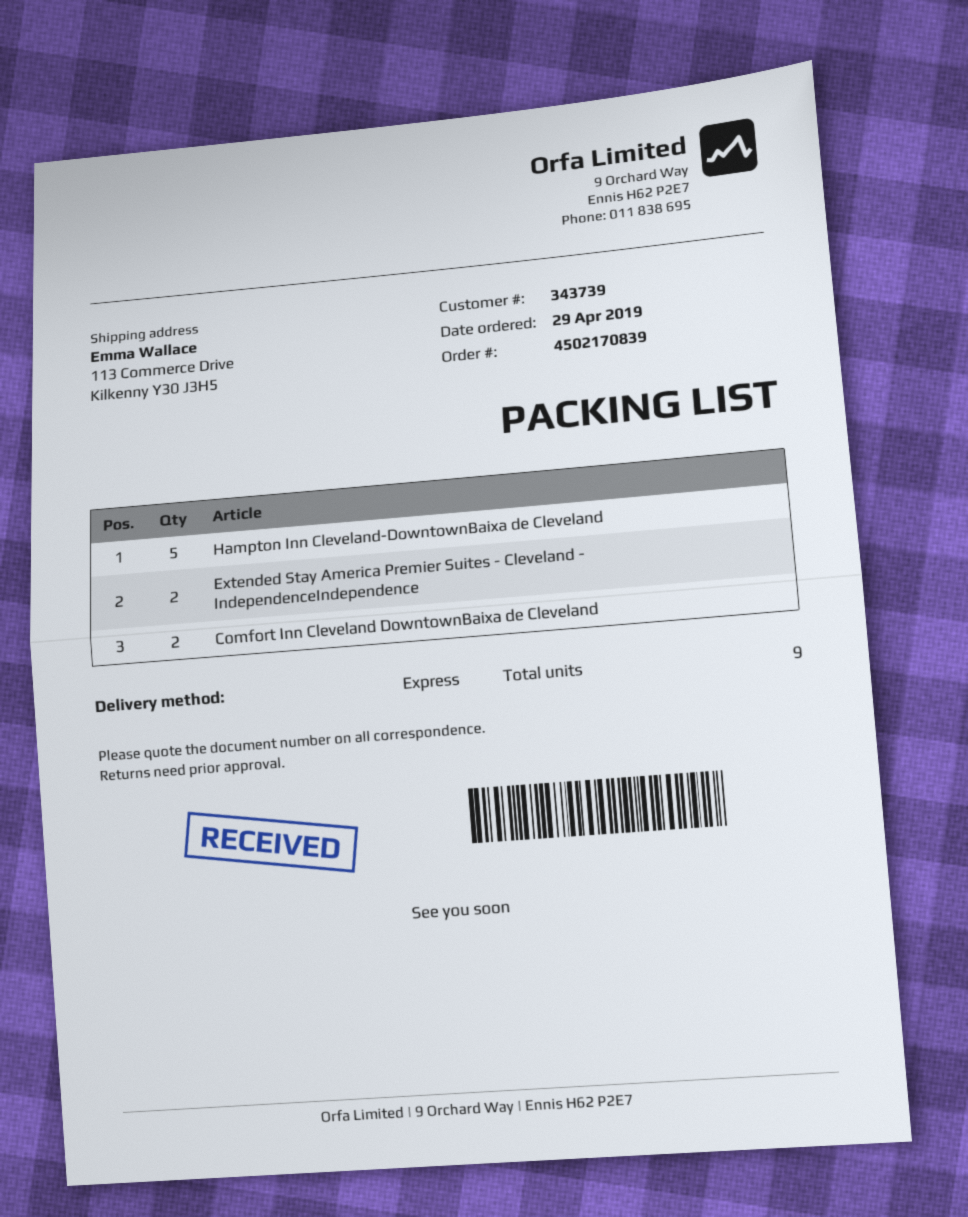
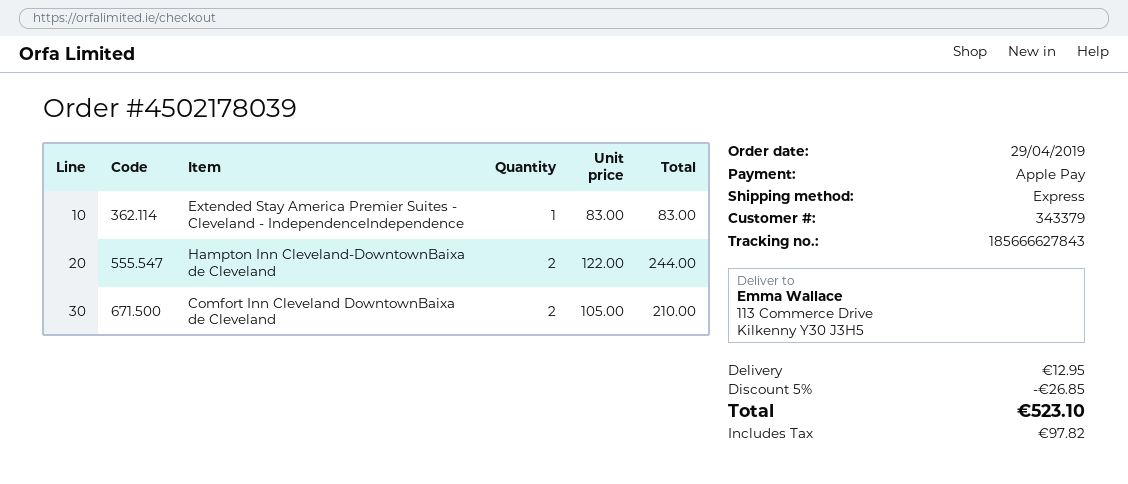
order number: 4502170839 -> 4502178039
customer number: 343739 -> 343379
Hampton Inn Cleveland-DowntownBaixa de Cleveland: 5 -> 2
Extended Stay America Premier Suites - Cleveland - IndependenceIndependence: 2 -> 1

